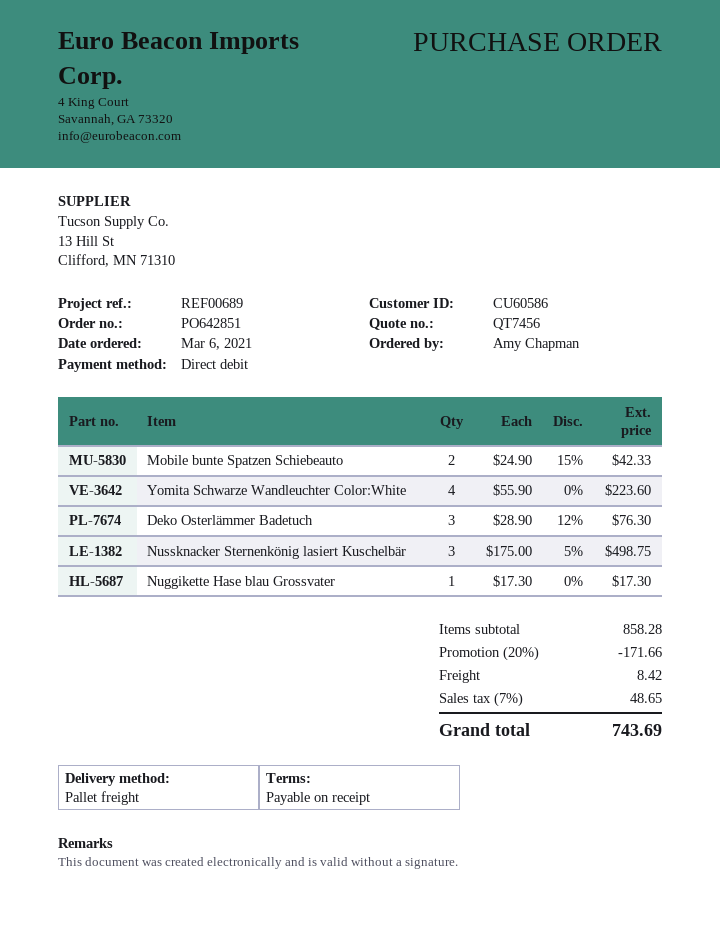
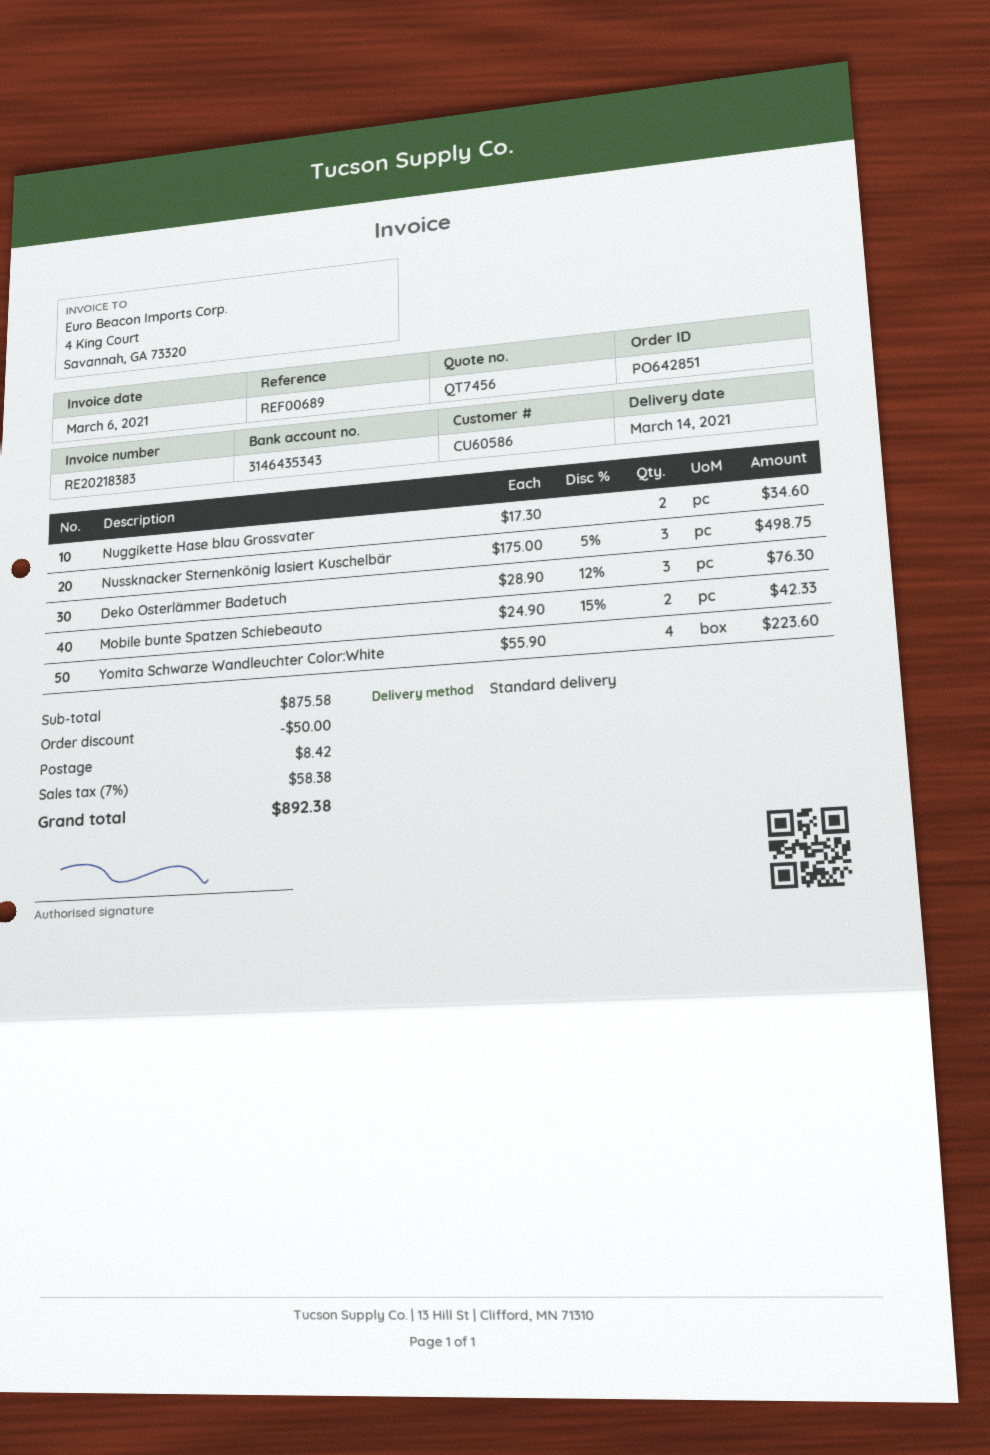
shipping method: pallet freight -> standard
Nuggikette Hase blau Grossvater: 1 x 17.30 = 17.30 -> 2 x 17.30 = 34.60
subtotal: 858.28 -> 875.58
discount: 171.66 -> 50.00
tax: 7% = 48.65 -> 7% = 58.38
total: 743.69 -> 892.38

